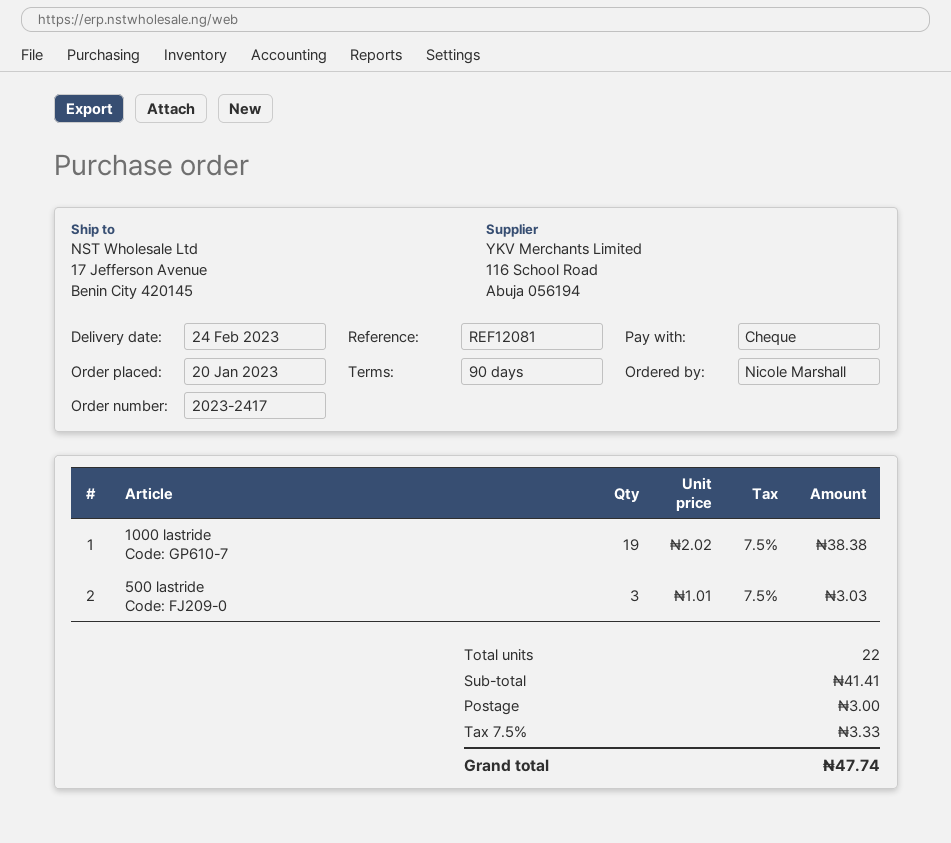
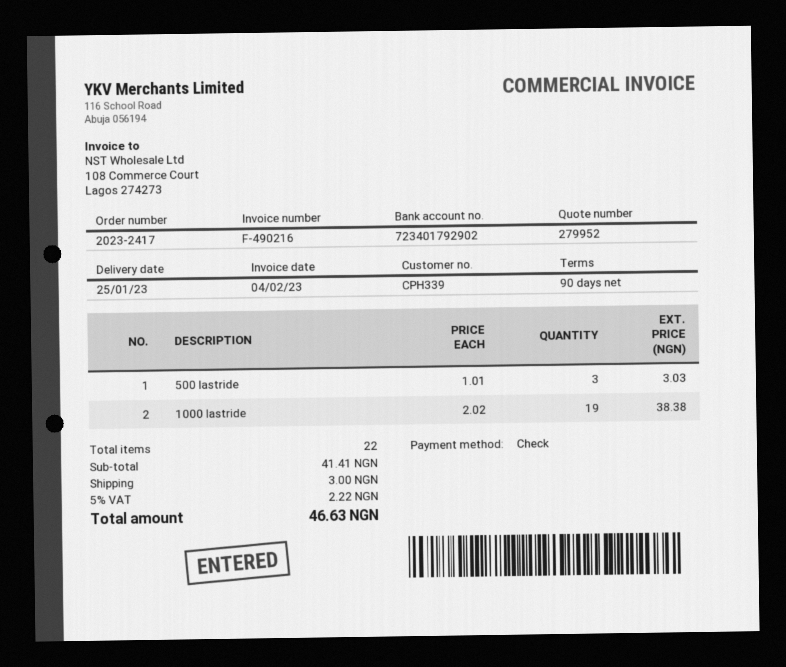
delivery date: 2023-02-24 -> 2023-01-25
tax: 7.5% = 3.33 -> 5% = 2.22
total: 47.74 -> 46.63

